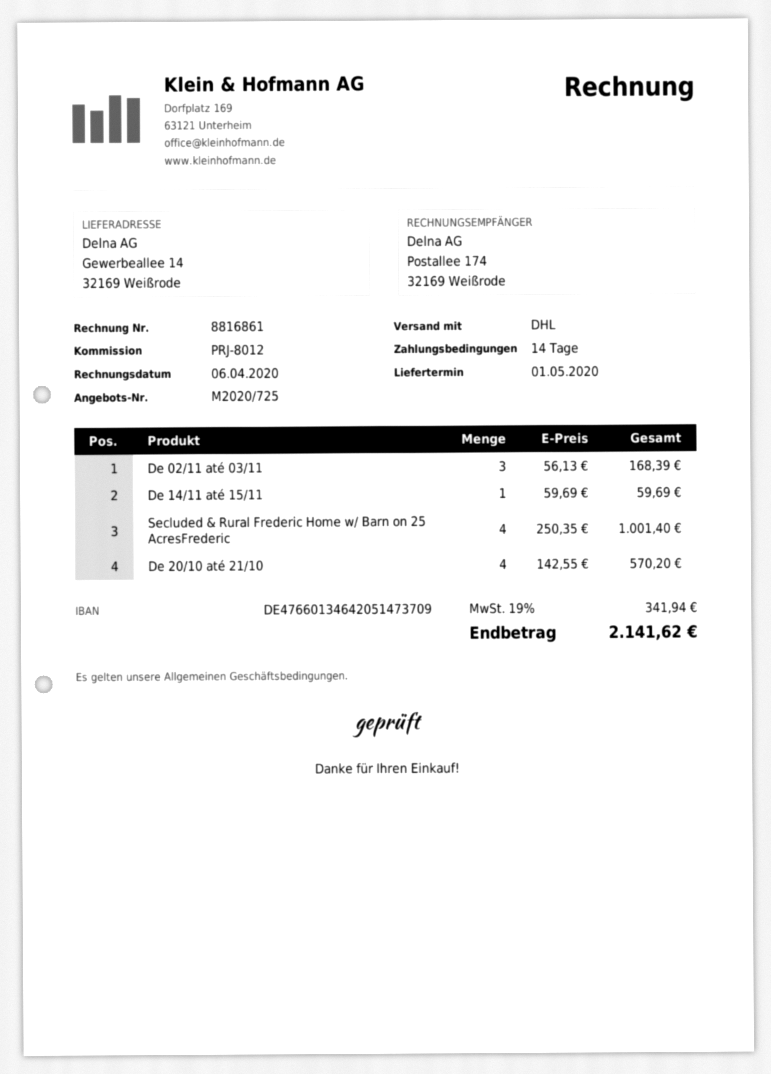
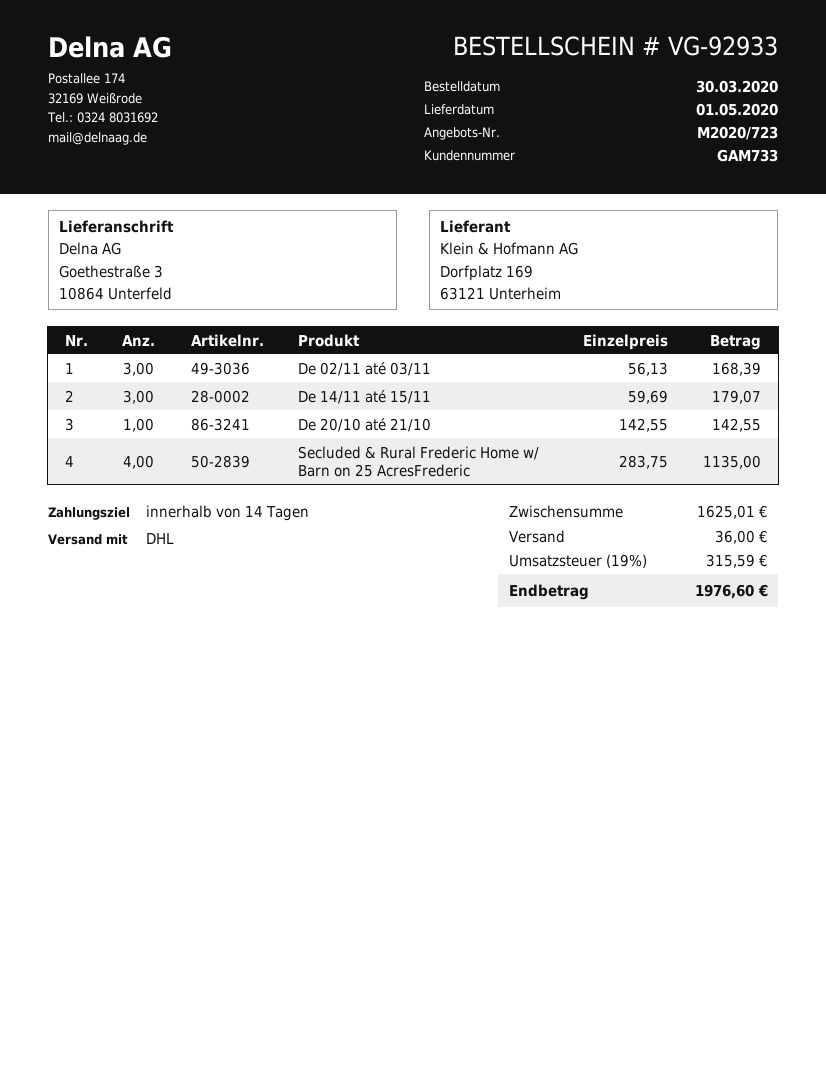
quote number: M2020/725 -> M2020/723
ship to: Gewerbeallee 14, 32169 Weißrode -> Goethestraße 3, 10864 Unterfeld
De 14/11 até 15/11: 1 x 59.69 = 59.69 -> 3 x 59.69 = 179.07
Secluded & Rural Frederic Home w/ Barn on 25 AcresFrederic: 4 x 250.35 = 1001.40 -> 4 x 283.75 = 1135.00
De 20/10 até 21/10: 4 x 142.55 = 570.20 -> 1 x 142.55 = 142.55
shipping: none -> 36.00
tax: 19% = 341.94 -> 19% = 315.59
total: 2141.62 -> 1976.60

